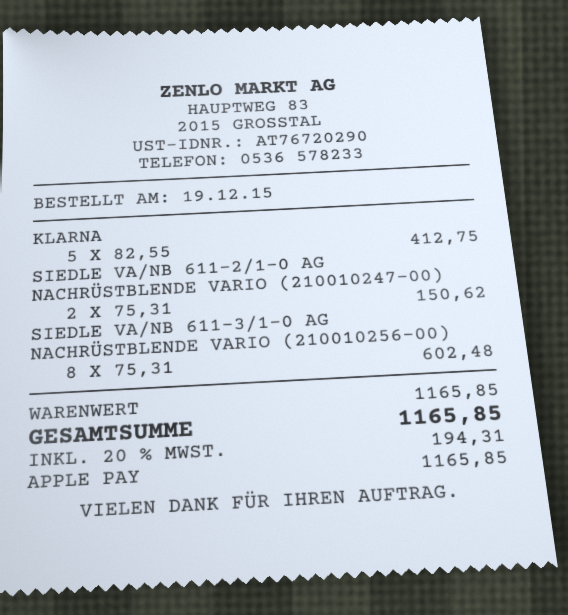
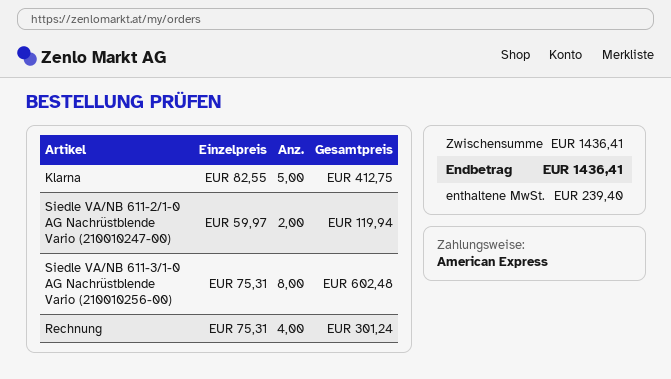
payment method: Apple Pay -> American Express
SIEDLE VA/NB 611-2/1-0 AG NACHRÜSTBLENDE VARIO (210010247-00): 2 x 75.31 = 150.62 -> 2 x 59.97 = 119.94
Rechnung: none -> 4 x 75.31 = 301.24
subtotal: 1165.85 -> 1436.41
tax: 194.31 -> 239.40
total: 1165.85 -> 1436.41

